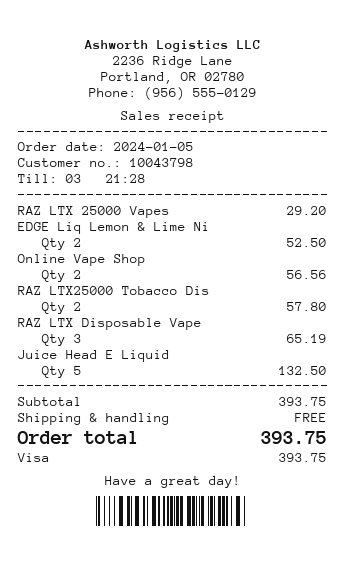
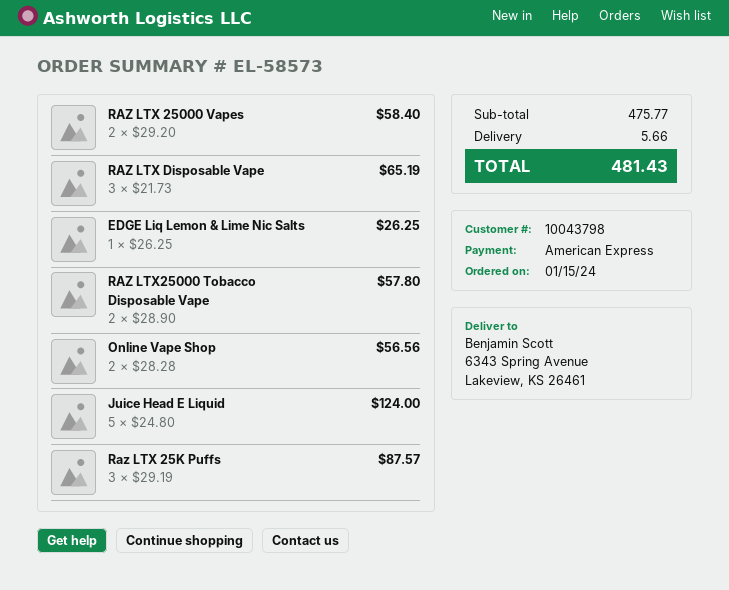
order date: 2024-01-05 -> 2024-01-15
payment method: Visa -> American Express
RAZ LTX 25000 Vapes: 1 for 29.20 -> 2 for 58.40
EDGE Liq Lemon & Lime Ni: 2 for 52.50 -> 1 for 26.25
Juice Head E Liquid: 5 for 132.50 -> 5 for 124.00
Raz LTX 25K Puffs: none -> 3 for 87.57
subtotal: 393.75 -> 475.77
shipping: 0.00 -> 5.66
total: 393.75 -> 481.43

